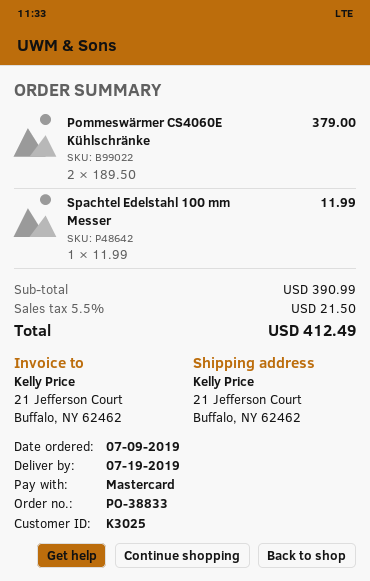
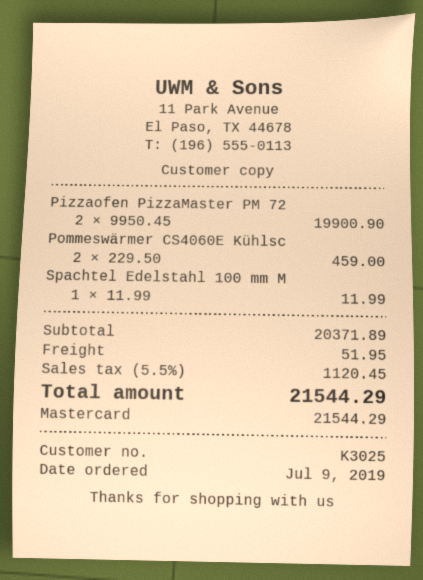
Pommeswärmer CS4060E Kühlschränke: 2 x 189.50 = 379.00 -> 2 x 229.50 = 459.00
Pizzaofen PizzaMaster PM 72: none -> 2 x 9950.45 = 19900.90
subtotal: 390.99 -> 20371.89
shipping: none -> 51.95
tax: 5.5% = 21.50 -> 5.5% = 1120.45
total: 412.49 -> 21544.29

